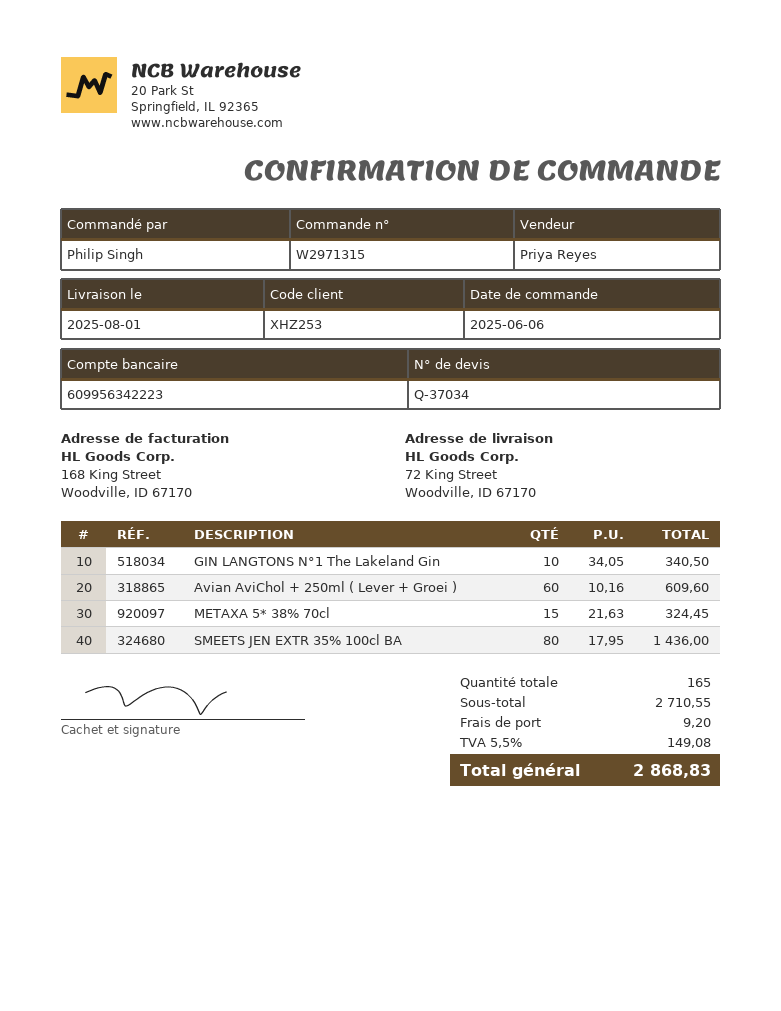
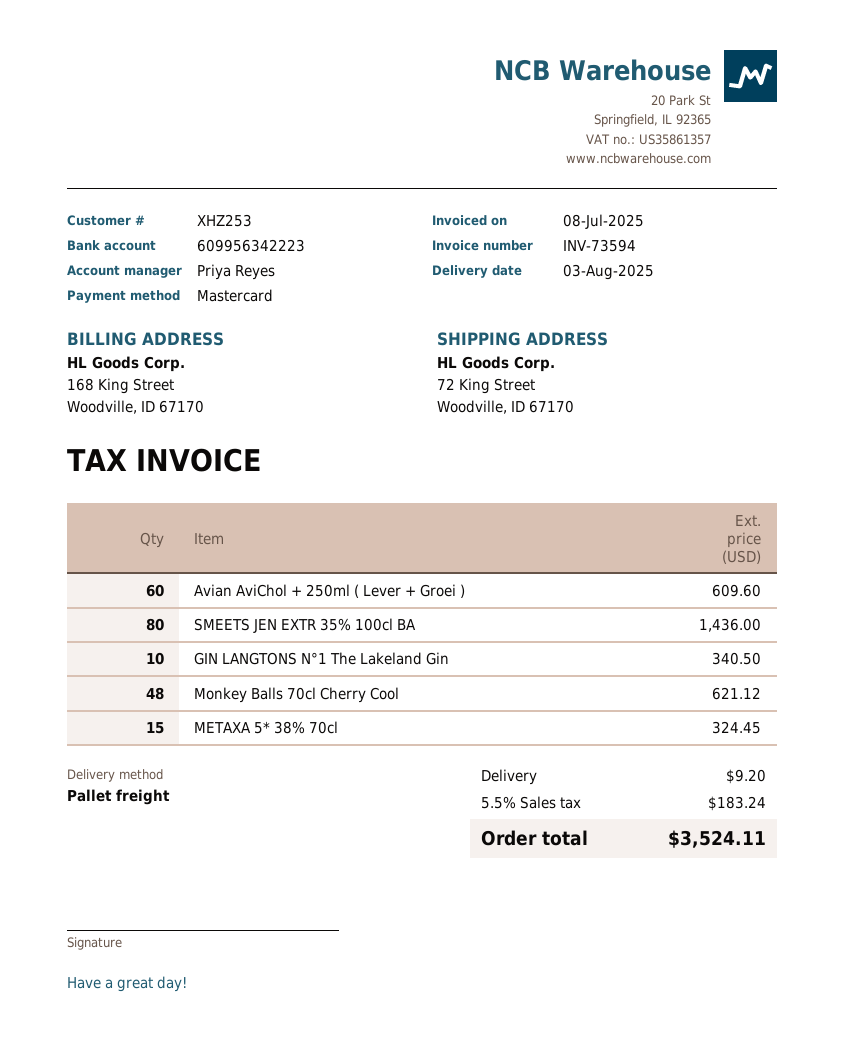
delivery date: 2025-08-01 -> 2025-08-03
Monkey Balls 70cl Cherry Cool: none -> 48 for 621.12
tax: 5.5% = 149.08 -> 5.5% = 183.24
total: 2868.83 -> 3524.11

